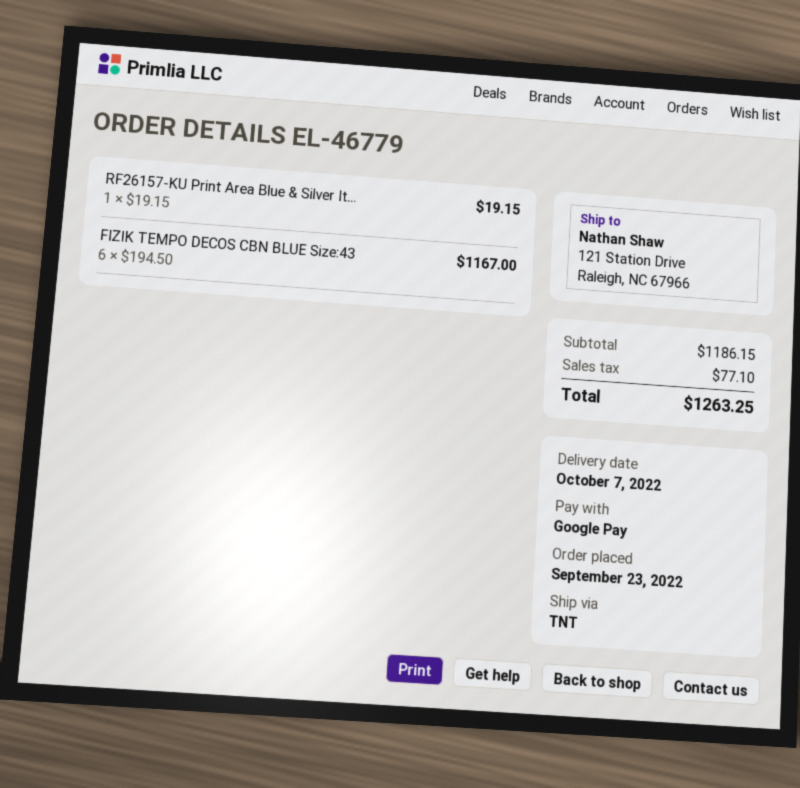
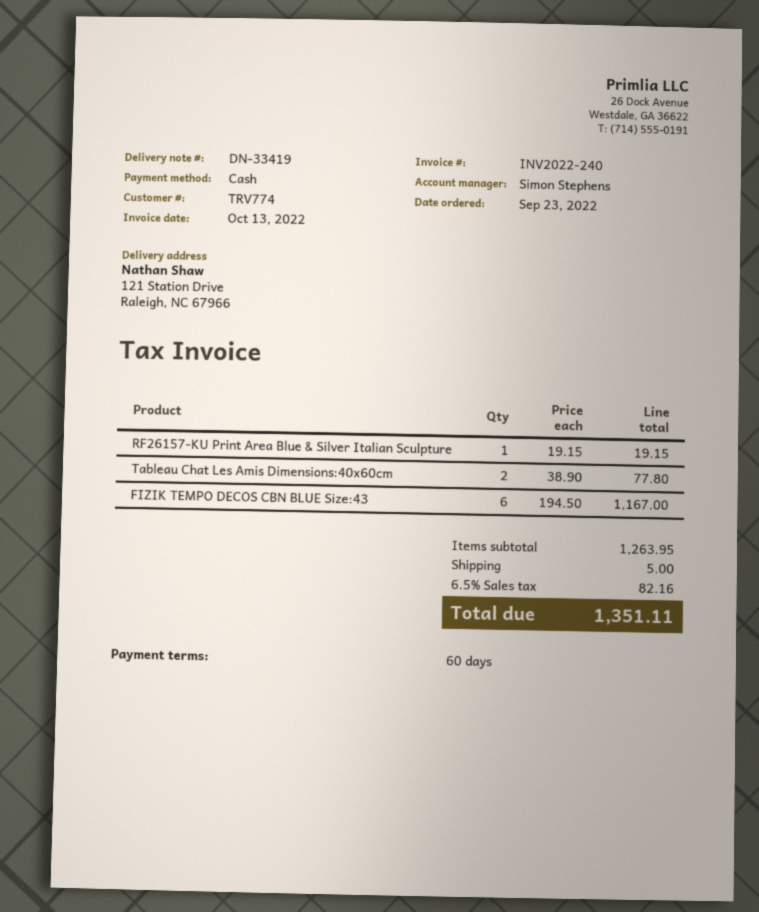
payment method: Google Pay -> cash
Tableau Chat Les Amis Dimensions:40x60cm: none -> 2 x 38.90 = 77.80
subtotal: 1186.15 -> 1263.95
shipping: none -> 5.00
tax: 77.10 -> 82.16
total: 1263.25 -> 1351.11

